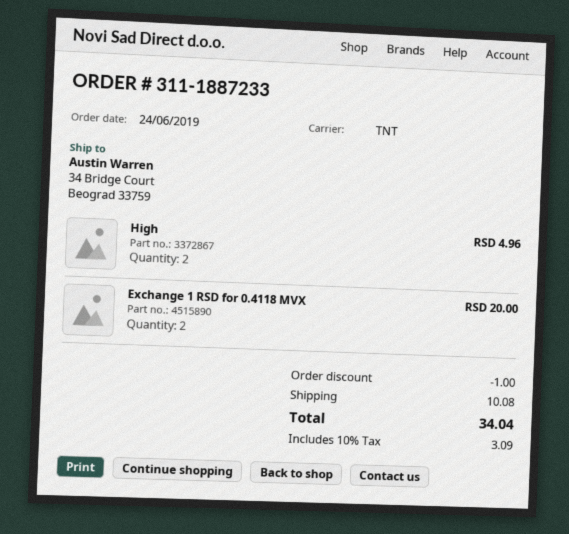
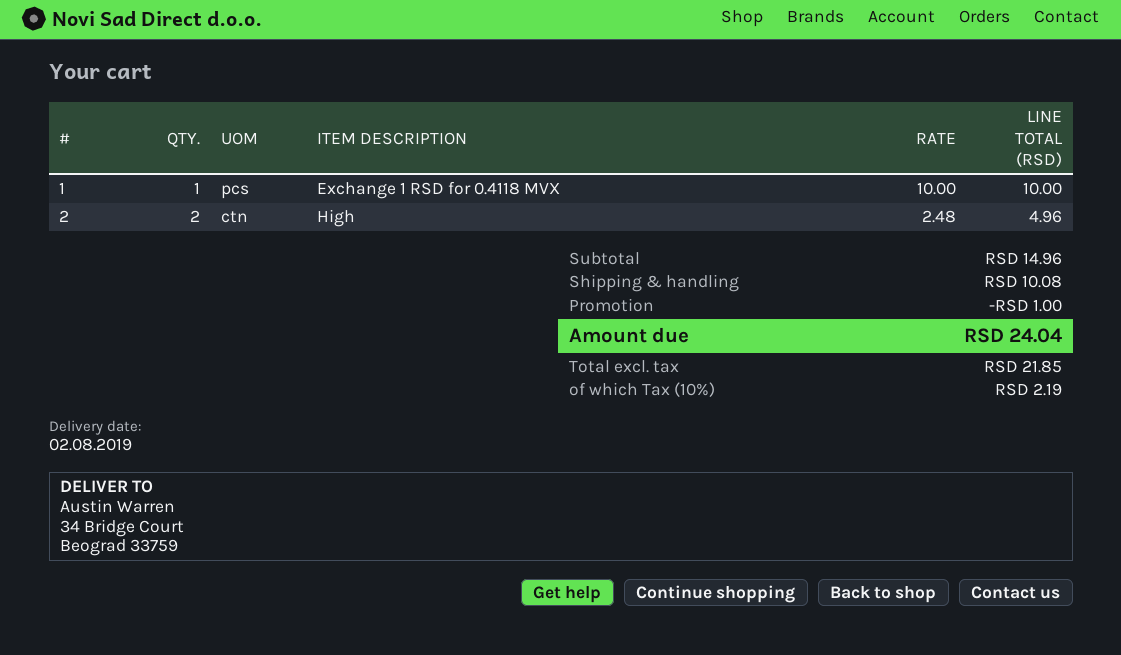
Exchange 1 RSD for 0.4118 MVX: 2 for 20.00 -> 1 for 10.00
tax: 10% = 3.09 -> 10% = 2.19
total: 34.04 -> 24.04

